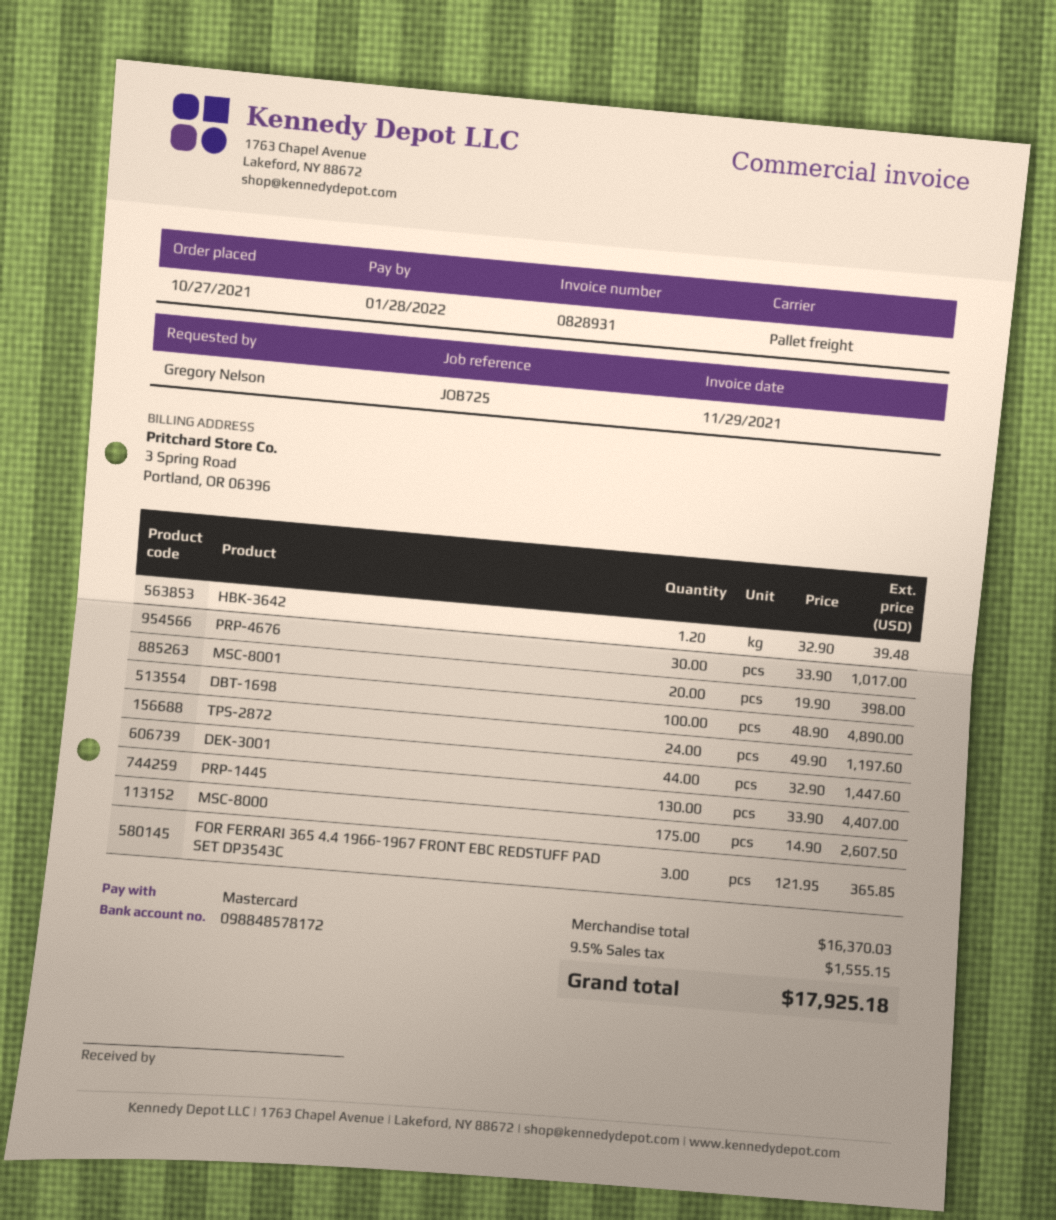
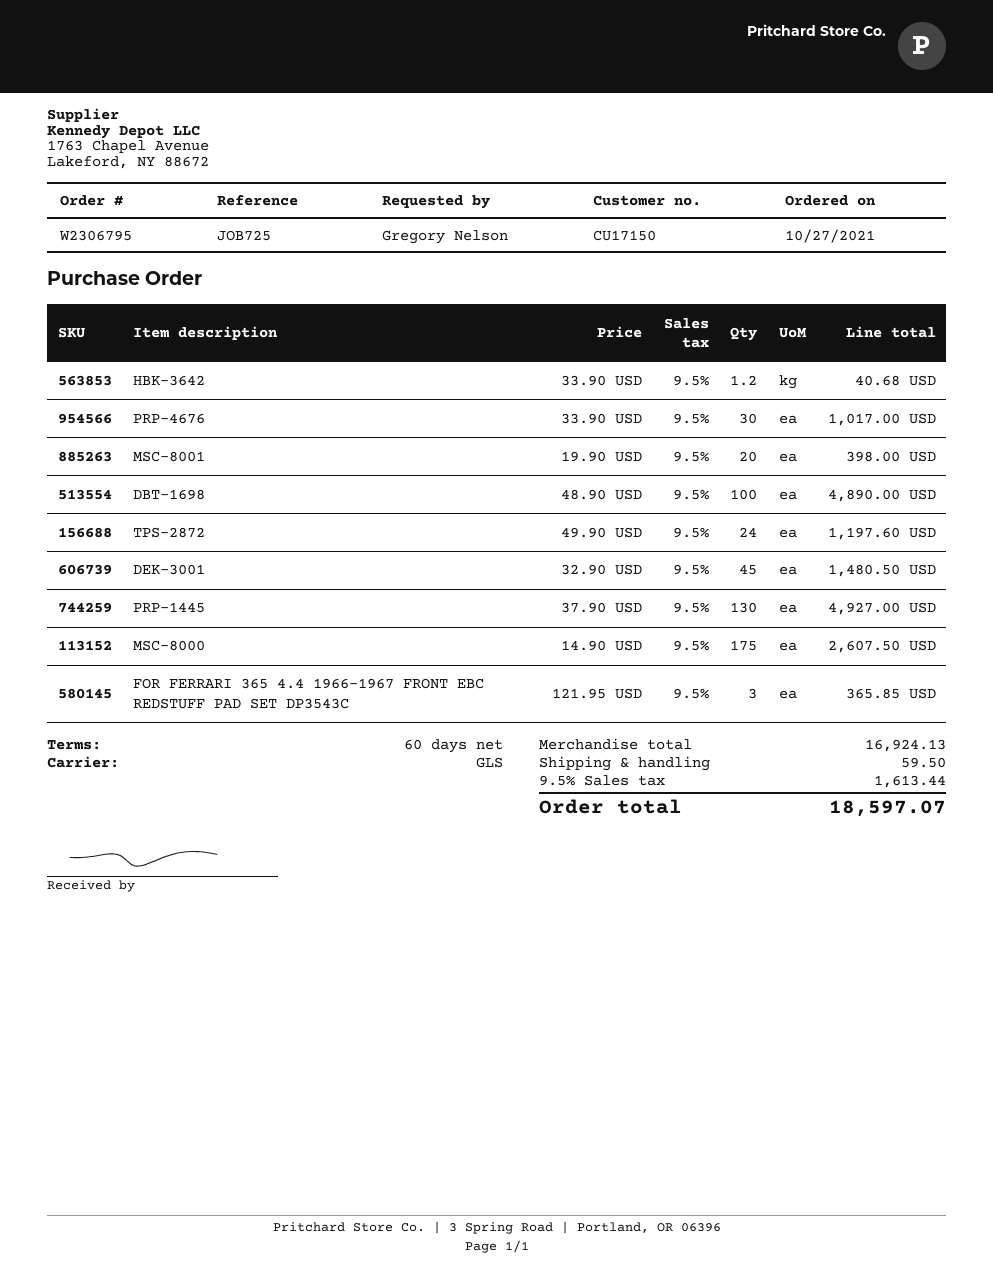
shipping method: pallet freight -> GLS
HBK-3642: 1.2 x 32.90 = 39.48 -> 1.2 x 33.90 = 40.68
DEK-3001: 44 x 32.90 = 1447.60 -> 45 x 32.90 = 1480.50
PRP-1445: 130 x 33.90 = 4407.00 -> 130 x 37.90 = 4927.00
subtotal: 16370.03 -> 16924.13
shipping: none -> 59.50
tax: 9.5% = 1555.15 -> 9.5% = 1613.44
total: 17925.18 -> 18597.07

